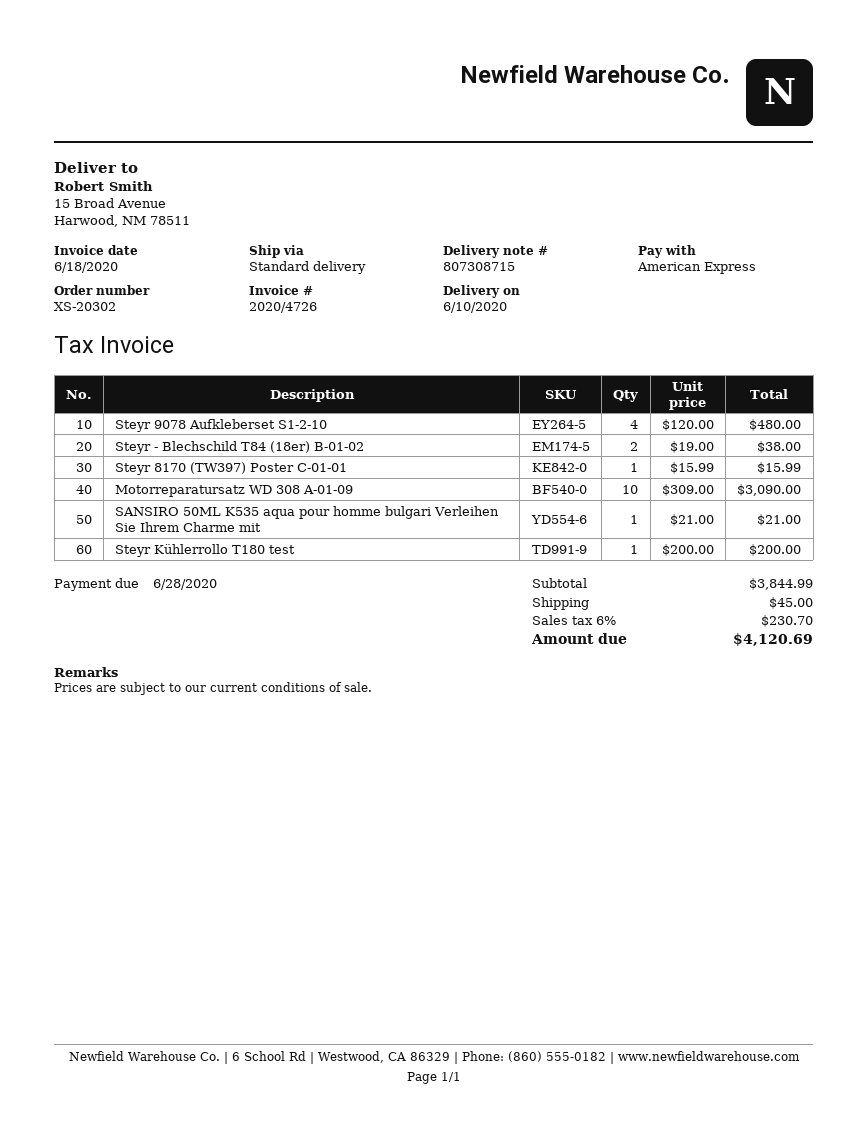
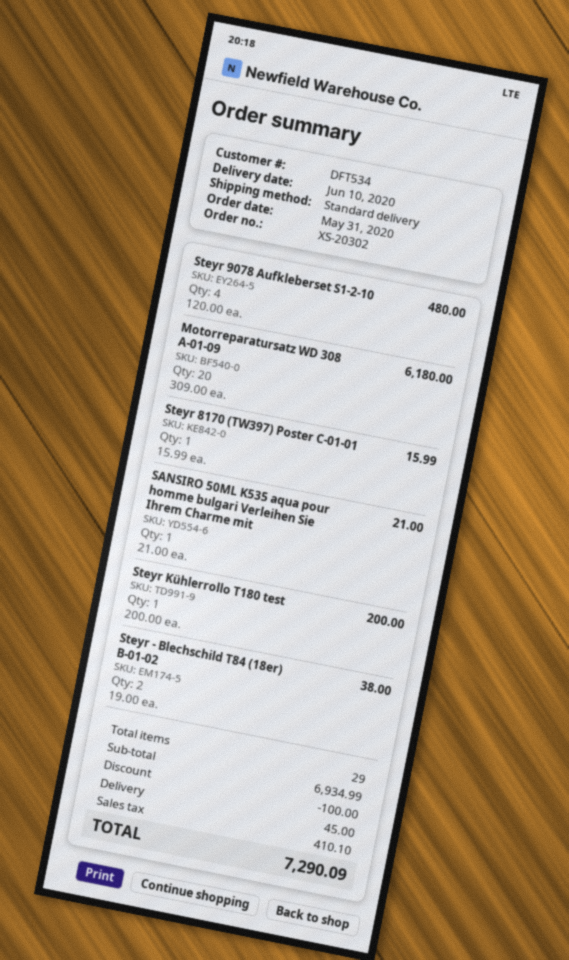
Motorreparatursatz WD 308 A-01-09: 10 x 309.00 = 3090.00 -> 20 x 309.00 = 6180.00
subtotal: 3844.99 -> 6934.99
discount: none -> 100.00
tax: 230.70 -> 410.10
total: 4120.69 -> 7290.09

